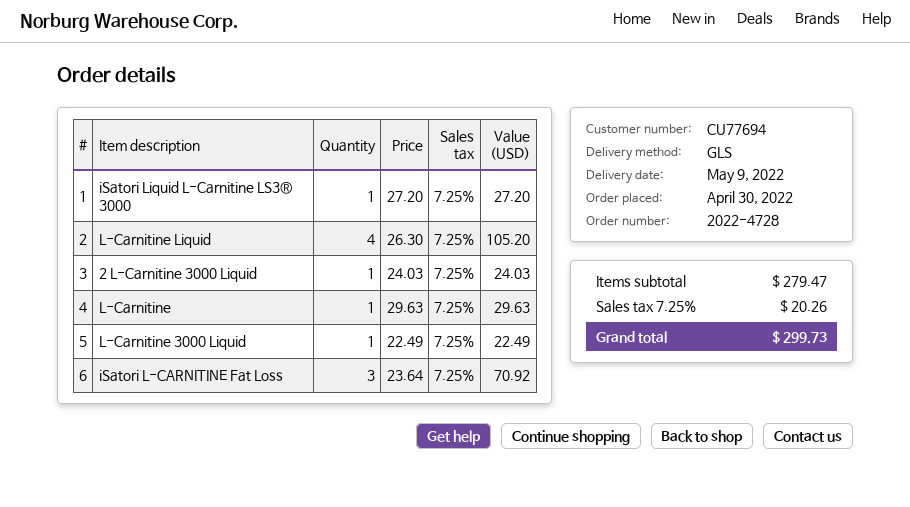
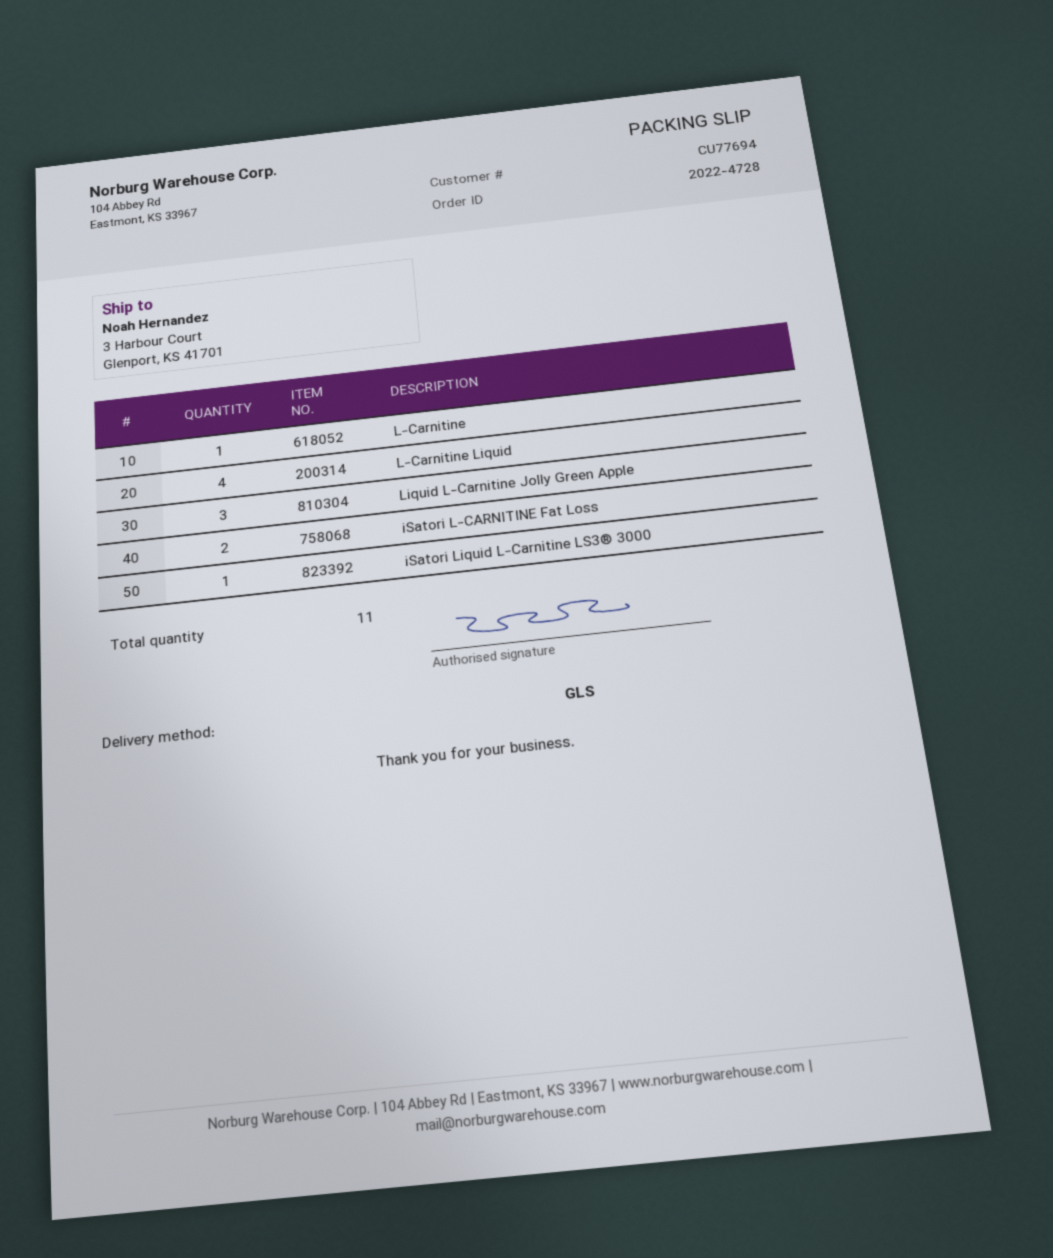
2 L-Carnitine 3000 Liquid: 1 -> none
L-Carnitine 3000 Liquid: 1 -> none
iSatori L-CARNITINE Fat Loss: 3 -> 2
Liquid L-Carnitine Jolly Green Apple: none -> 3

